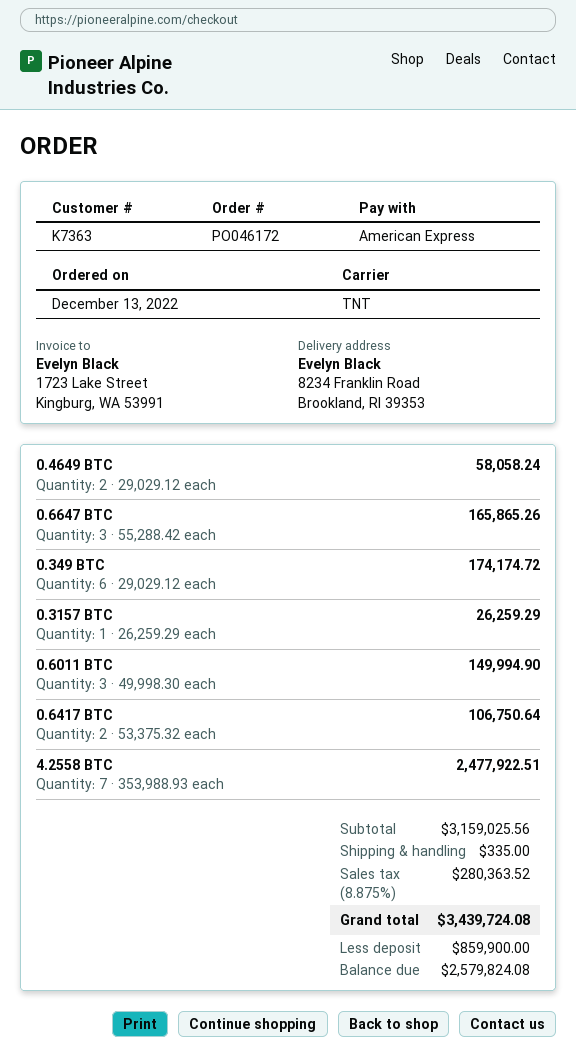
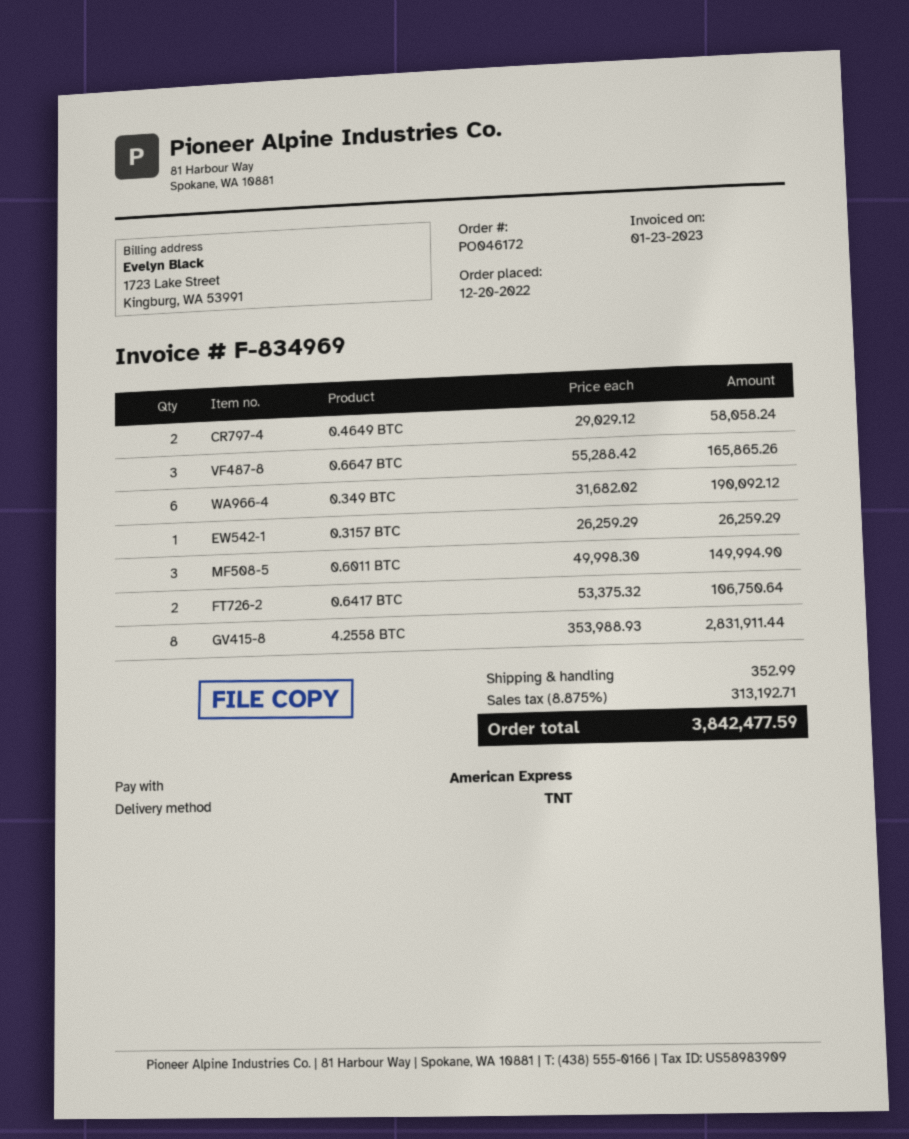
order date: 2022-12-13 -> 2022-12-20
0.349 BTC: 6 x 29029.12 = 174174.72 -> 6 x 31682.02 = 190092.12
4.2558 BTC: 7 x 353988.93 = 2477922.51 -> 8 x 353988.93 = 2831911.44
shipping: 335.00 -> 352.99
tax: 8.875% = 280363.52 -> 8.875% = 313192.71
total: 3439724.08 -> 3842477.59

